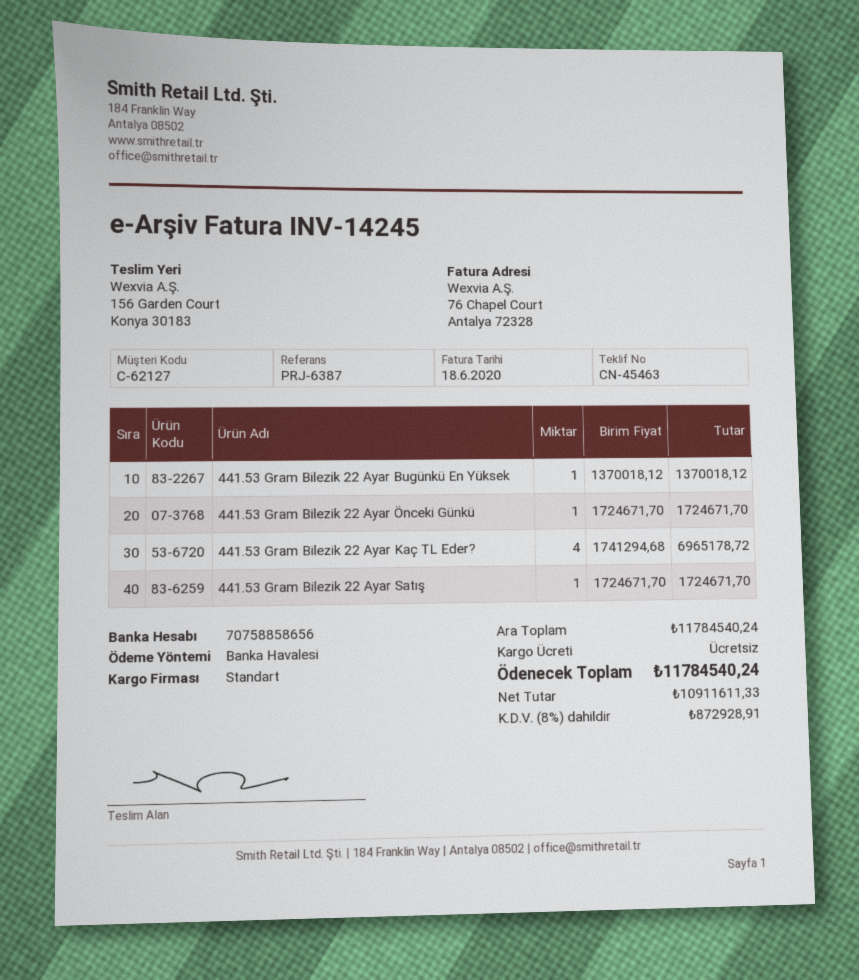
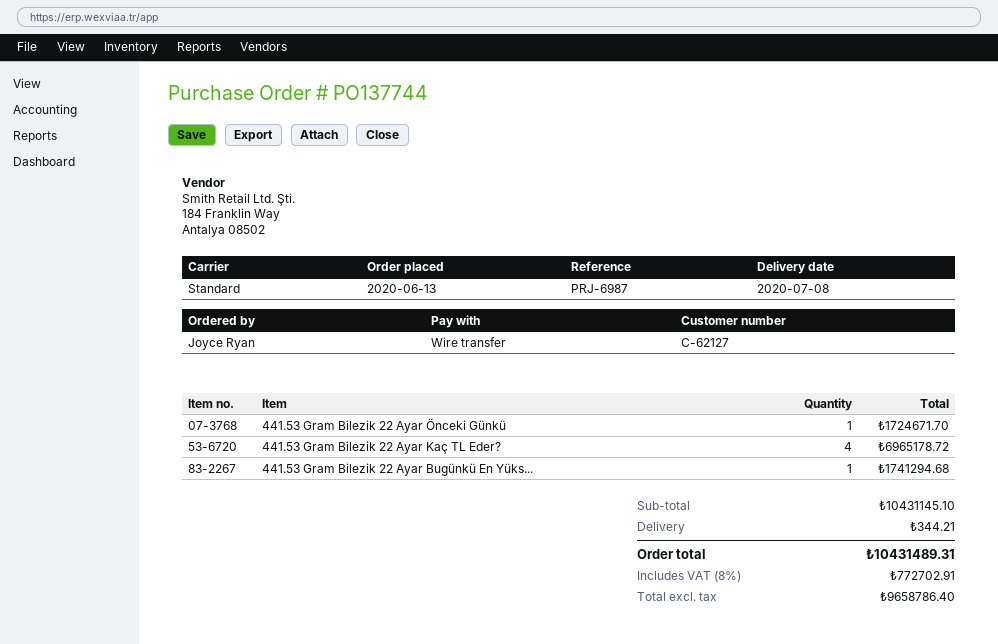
reference: PRJ-6387 -> PRJ-6987
441.53 Gram Bilezik 22 Ayar Bugünkü En Yüksek: 1 for 1370018.12 -> 1 for 1741294.68
441.53 Gram Bilezik 22 Ayar Satış: 1 for 1724671.70 -> none
subtotal: 11784540.24 -> 10431145.10
shipping: 0.00 -> 344.21
net: 10911611.33 -> 9658786.40
tax: 8% = 872928.91 -> 8% = 772702.91
total: 11784540.24 -> 10431489.31

